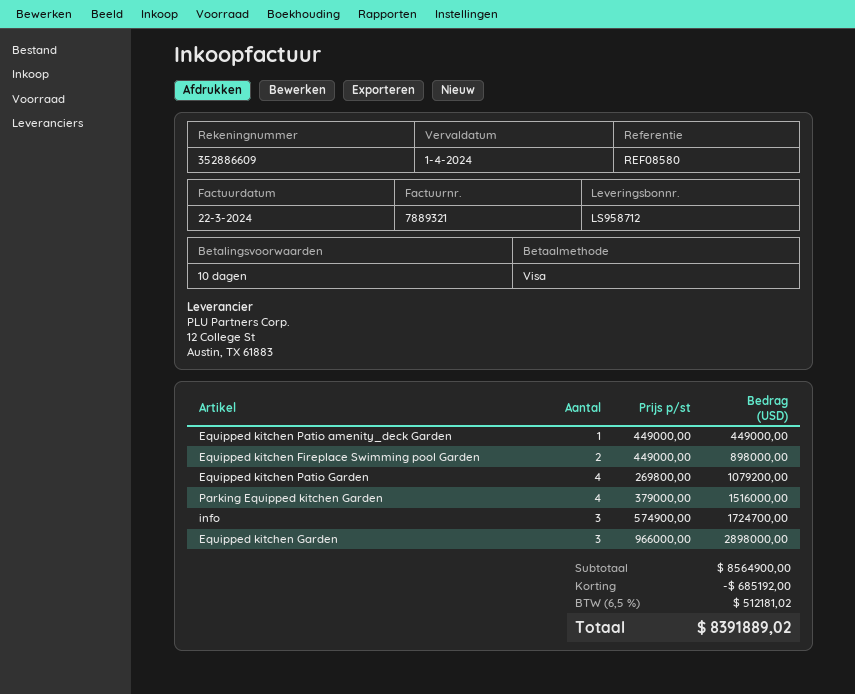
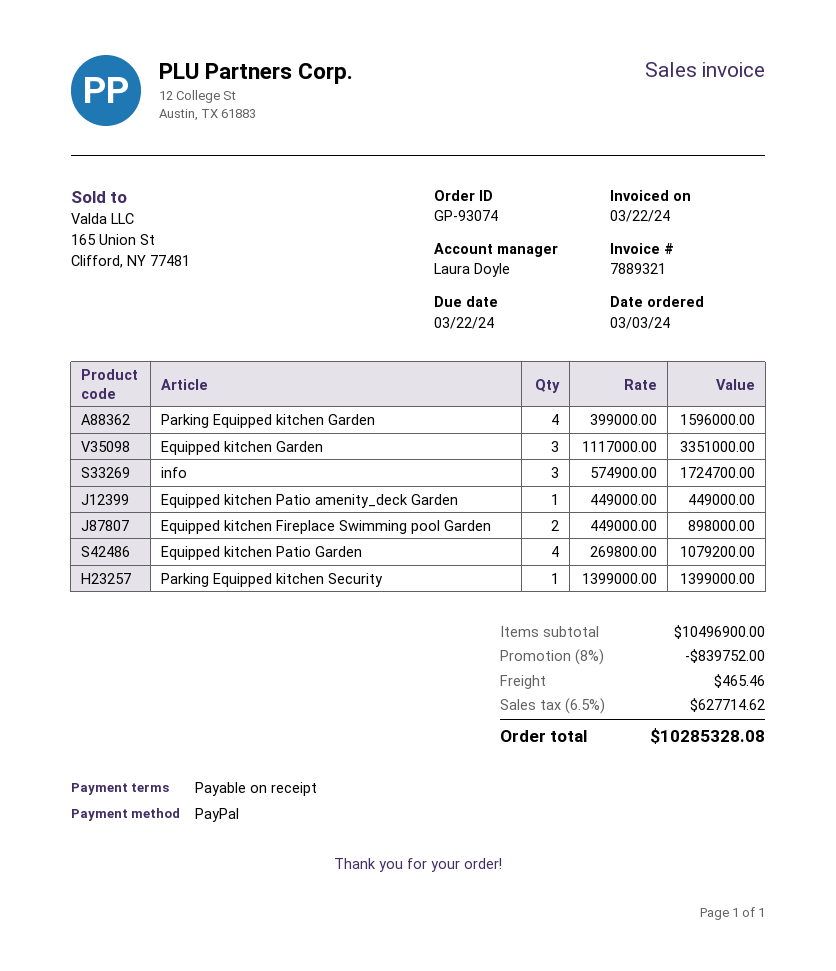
payment terms: 10 days -> on receipt
due date: 2024-04-01 -> 2024-03-22
payment method: Visa -> PayPal
Parking Equipped kitchen Garden: 4 x 379000.00 = 1516000.00 -> 4 x 399000.00 = 1596000.00
Equipped kitchen Garden: 3 x 966000.00 = 2898000.00 -> 3 x 1117000.00 = 3351000.00
Parking Equipped kitchen Security: none -> 1 x 1399000.00 = 1399000.00
subtotal: 8564900.00 -> 10496900.00
discount: 685192.00 -> 839752.00
shipping: none -> 465.46
tax: 6.5% = 512181.02 -> 6.5% = 627714.62
total: 8391889.02 -> 10285328.08

